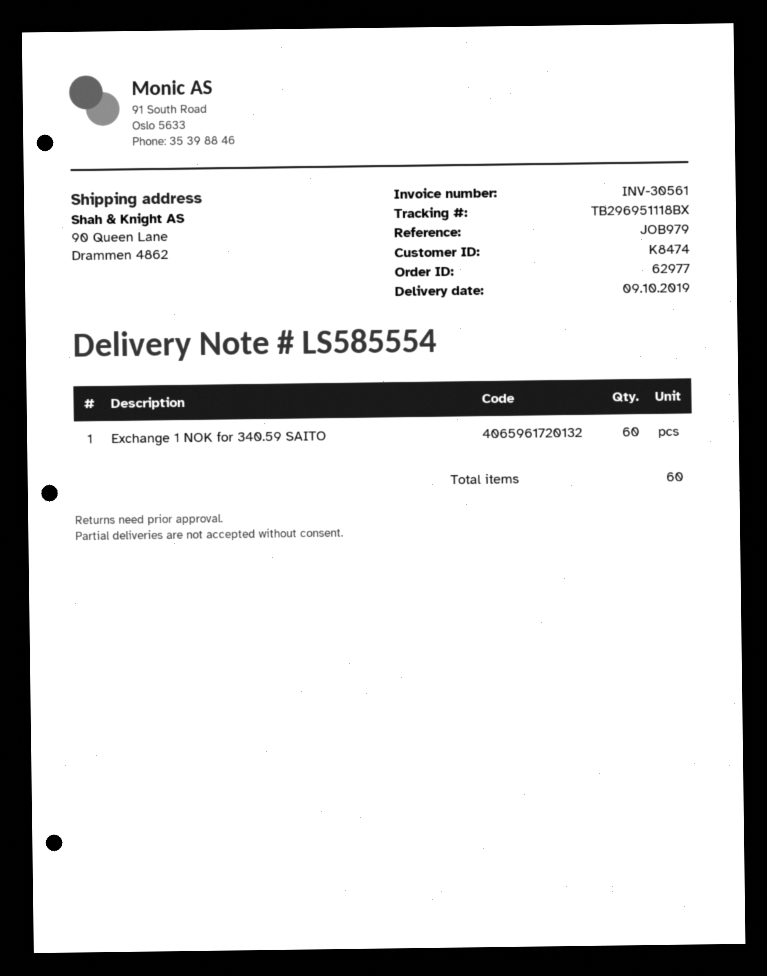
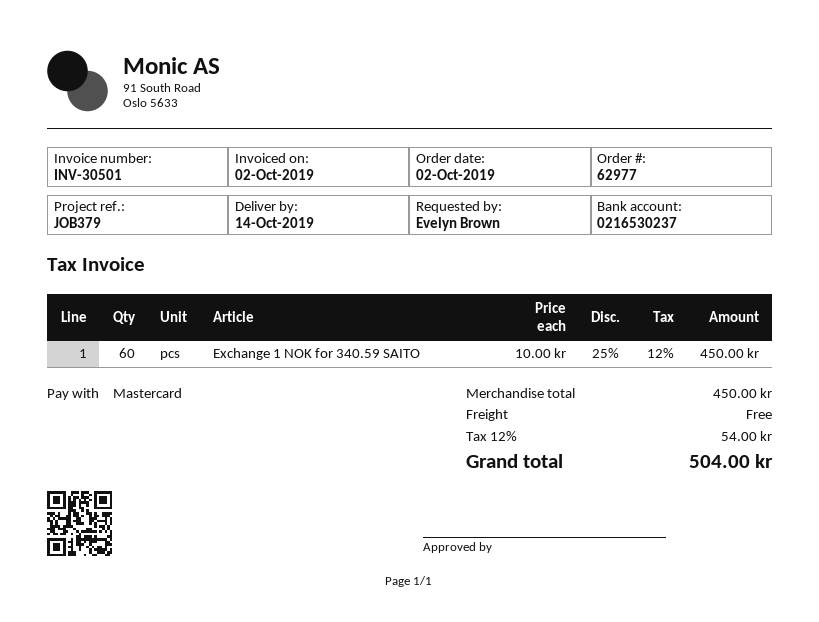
delivery date: 2019-10-09 -> 2019-10-14
invoice number: INV-30561 -> INV-30501
reference: JOB979 -> JOB379

